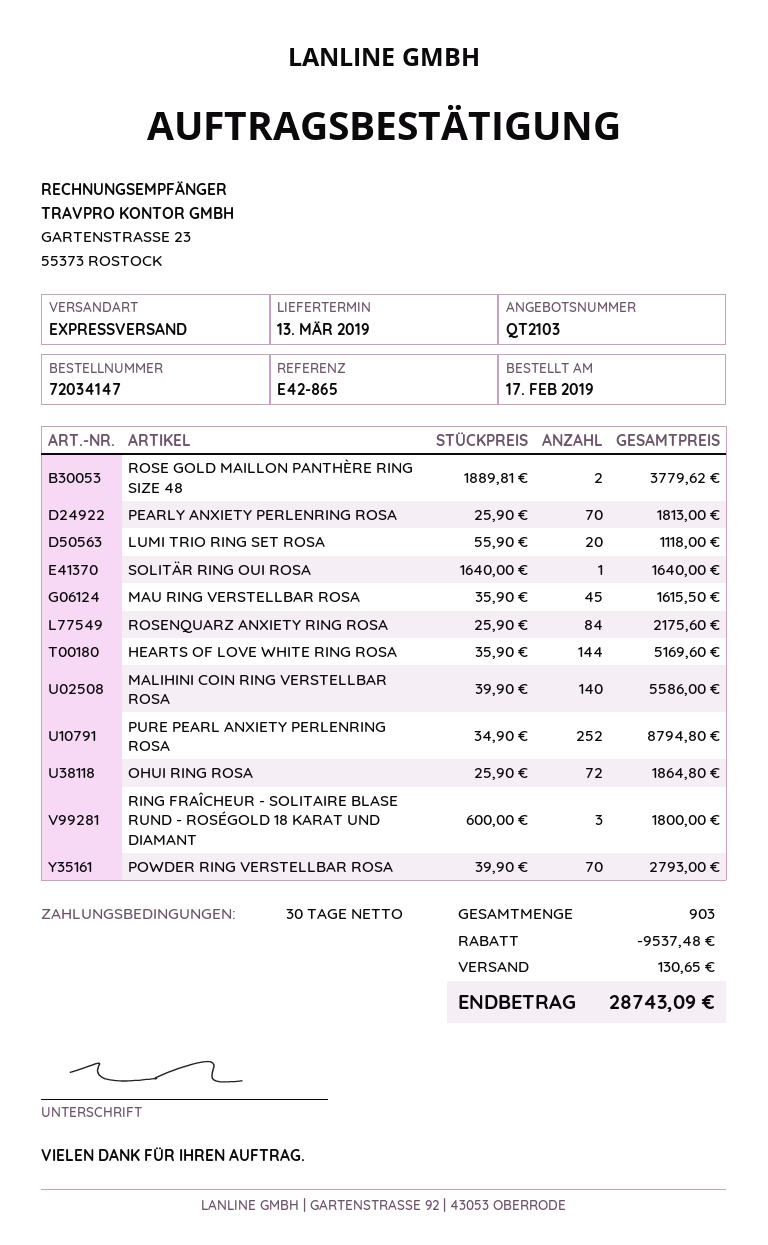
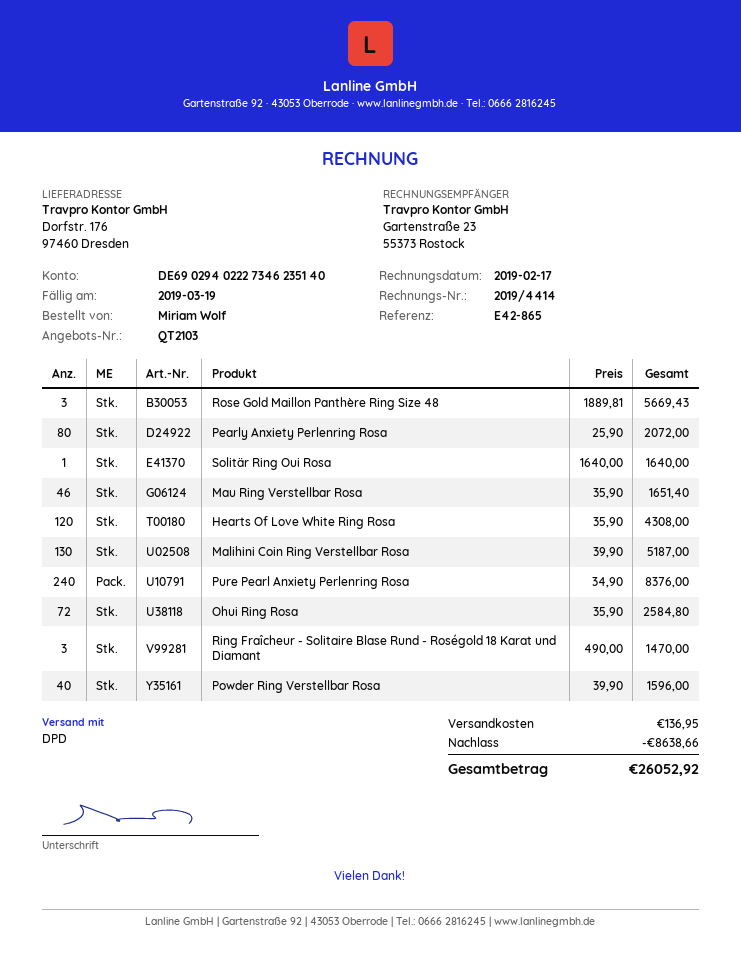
shipping method: express -> DPD
ROSE GOLD MAILLON PANTHÈRE RING SIZE 48: 2 x 1889.81 = 3779.62 -> 3 x 1889.81 = 5669.43
PEARLY ANXIETY PERLENRING ROSA: 70 x 25.90 = 1813.00 -> 80 x 25.90 = 2072.00
LUMI TRIO RING SET ROSA: 20 x 55.90 = 1118.00 -> none
MAU RING VERSTELLBAR ROSA: 45 x 35.90 = 1615.50 -> 46 x 35.90 = 1651.40
ROSENQUARZ ANXIETY RING ROSA: 84 x 25.90 = 2175.60 -> none
HEARTS OF LOVE WHITE RING ROSA: 144 x 35.90 = 5169.60 -> 120 x 35.90 = 4308.00
MALIHINI COIN RING VERSTELLBAR ROSA: 140 x 39.90 = 5586.00 -> 130 x 39.90 = 5187.00
PURE PEARL ANXIETY PERLENRING ROSA: 252 x 34.90 = 8794.80 -> 240 x 34.90 = 8376.00
OHUI RING ROSA: 72 x 25.90 = 1864.80 -> 72 x 35.90 = 2584.80
RING FRAÎCHEUR - SOLITAIRE BLASE RUND - ROSÉGOLD 18 KARAT UND DIAMANT: 3 x 600.00 = 1800.00 -> 3 x 490.00 = 1470.00
POWDER RING VERSTELLBAR ROSA: 70 x 39.90 = 2793.00 -> 40 x 39.90 = 1596.00
discount: 9537.48 -> 8638.66
shipping: 130.65 -> 136.95
total: 28743.09 -> 26052.92

